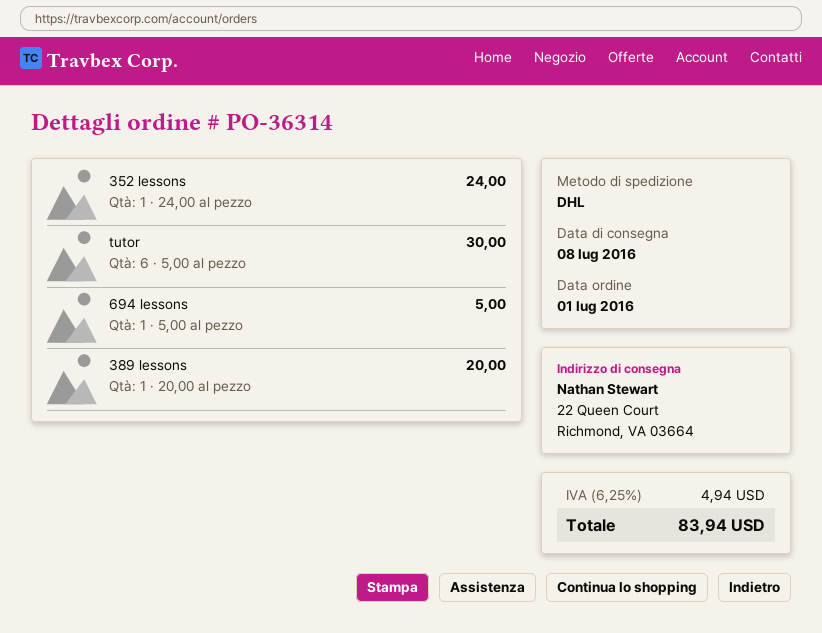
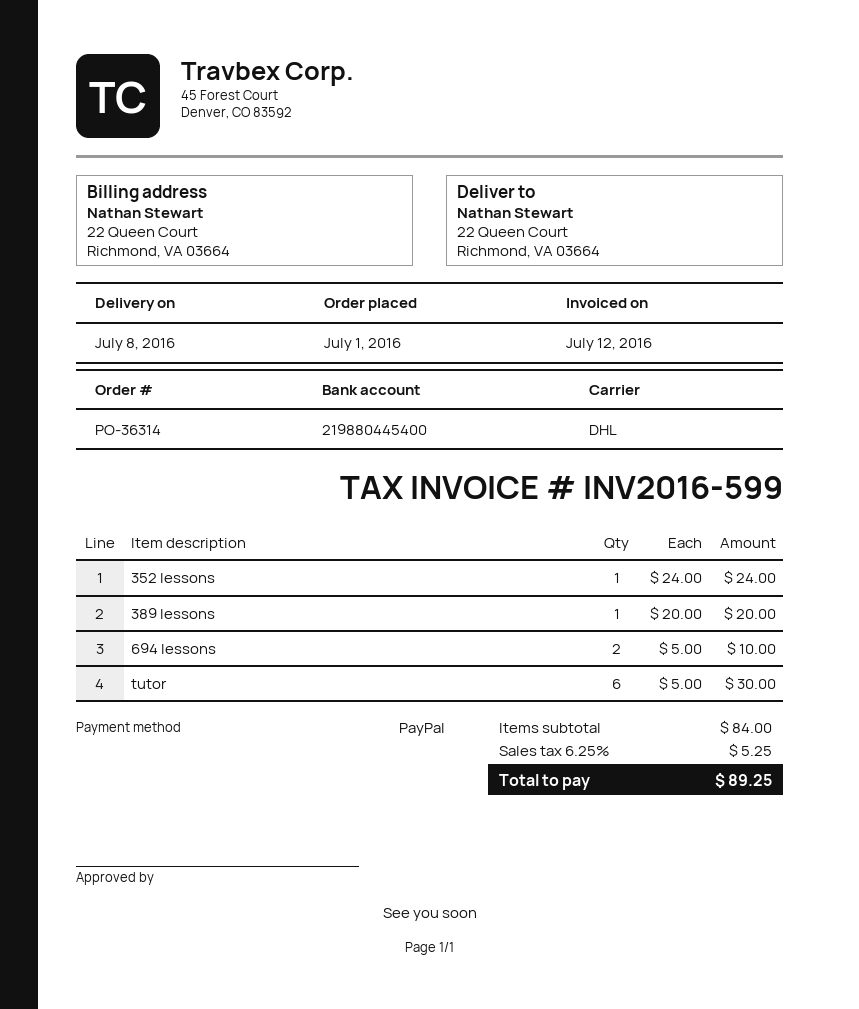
694 lessons: 1 x 5.00 = 5.00 -> 2 x 5.00 = 10.00
tax: 6.25% = 4.94 -> 6.25% = 5.25
total: 83.94 -> 89.25

